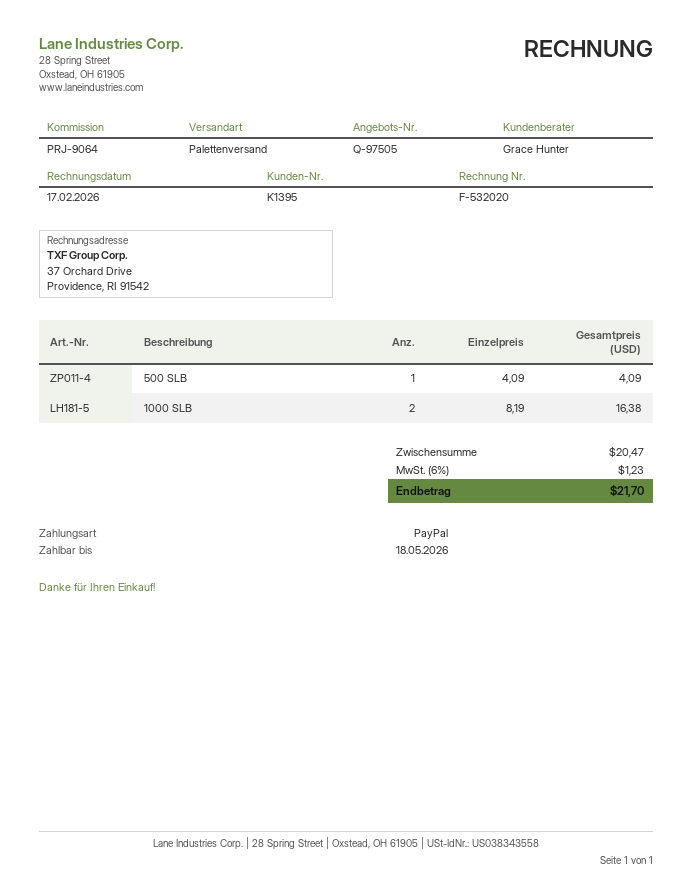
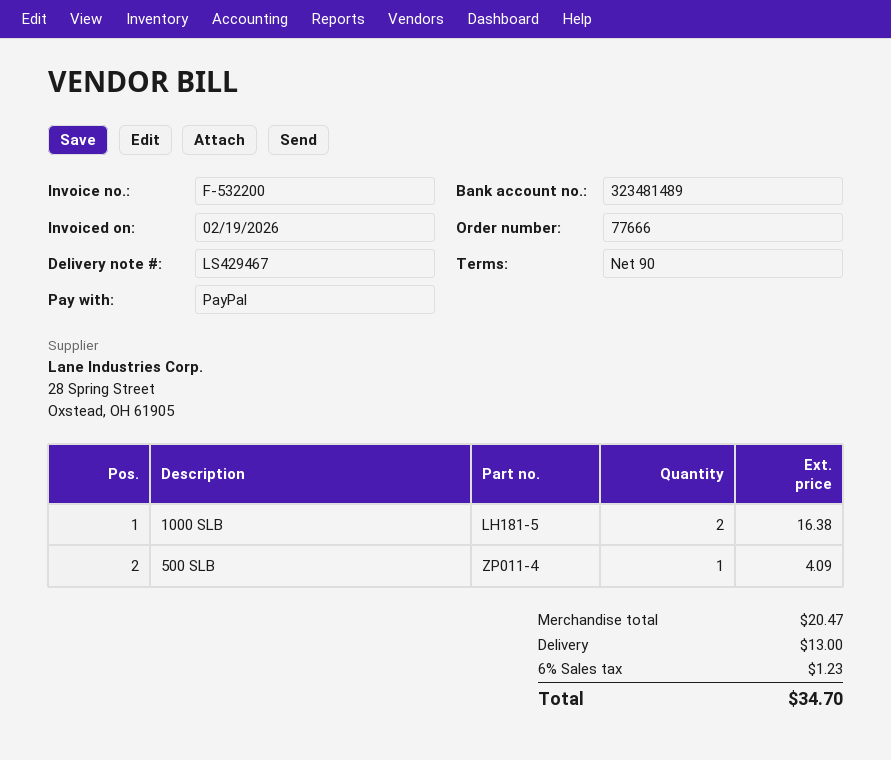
invoice number: F-532020 -> F-532200
invoice date: 2026-02-17 -> 2026-02-19
shipping: none -> 13.00
total: 21.70 -> 34.70

